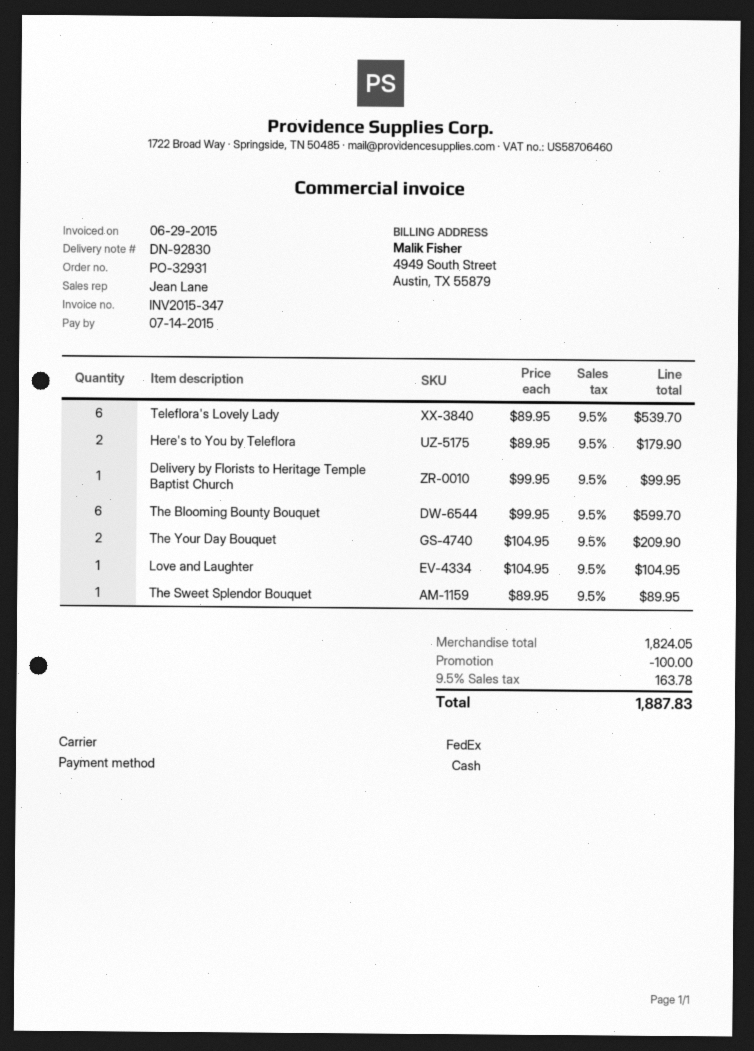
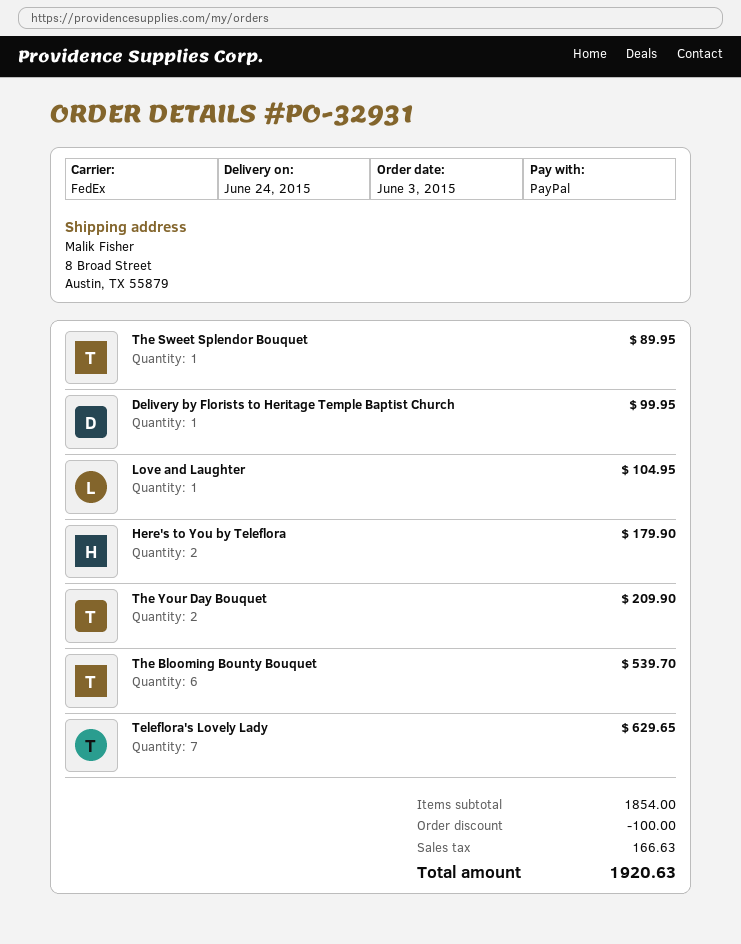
payment method: cash -> PayPal
Teleflora's Lovely Lady: 6 for 539.70 -> 7 for 629.65
The Blooming Bounty Bouquet: 6 for 599.70 -> 6 for 539.70
subtotal: 1824.05 -> 1854.00
tax: 163.78 -> 166.63
total: 1887.83 -> 1920.63

